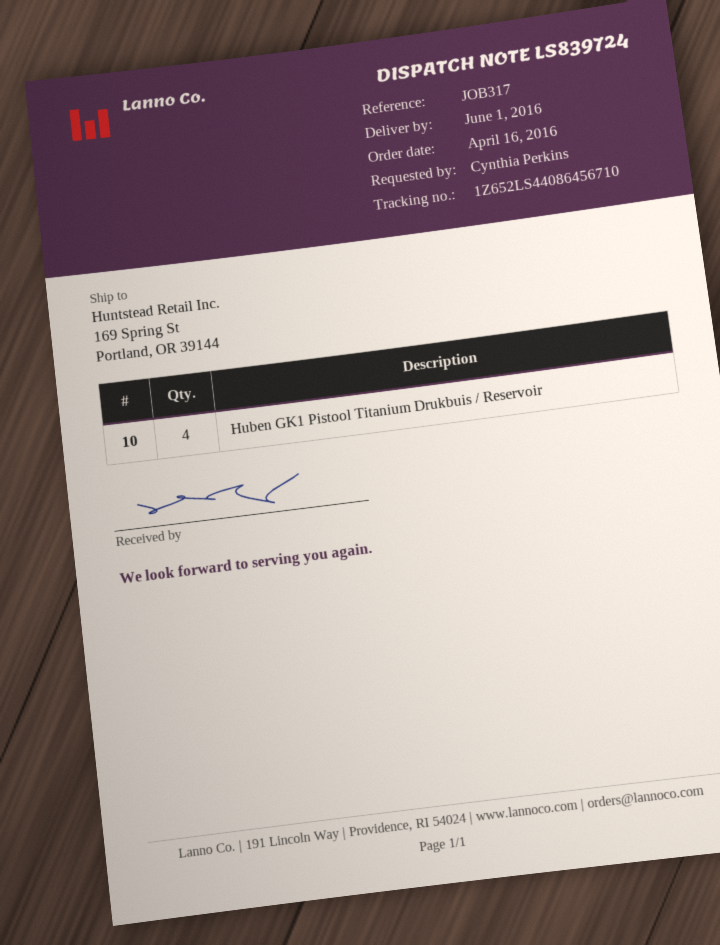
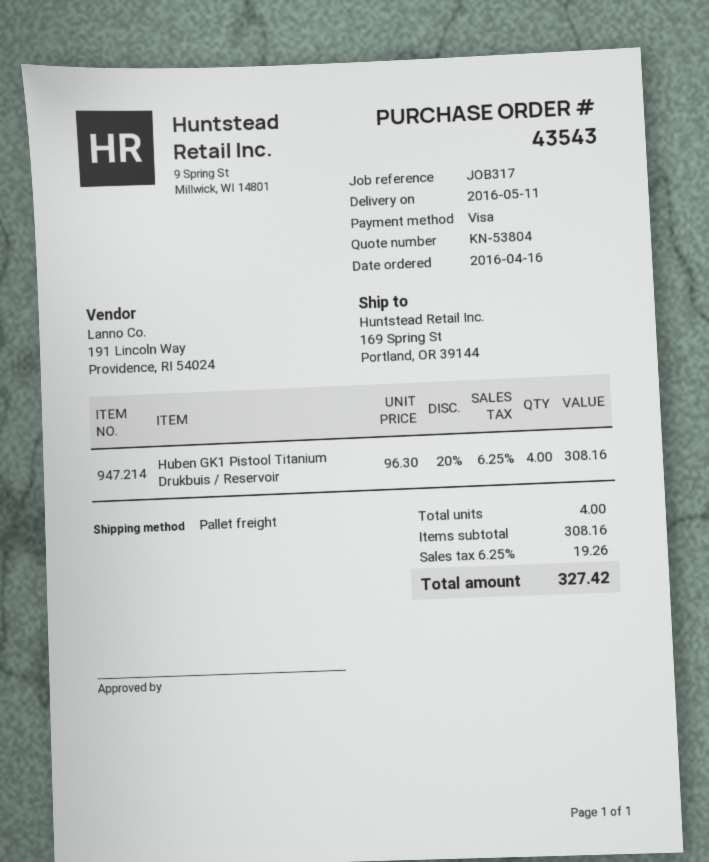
delivery date: 2016-06-01 -> 2016-05-11

